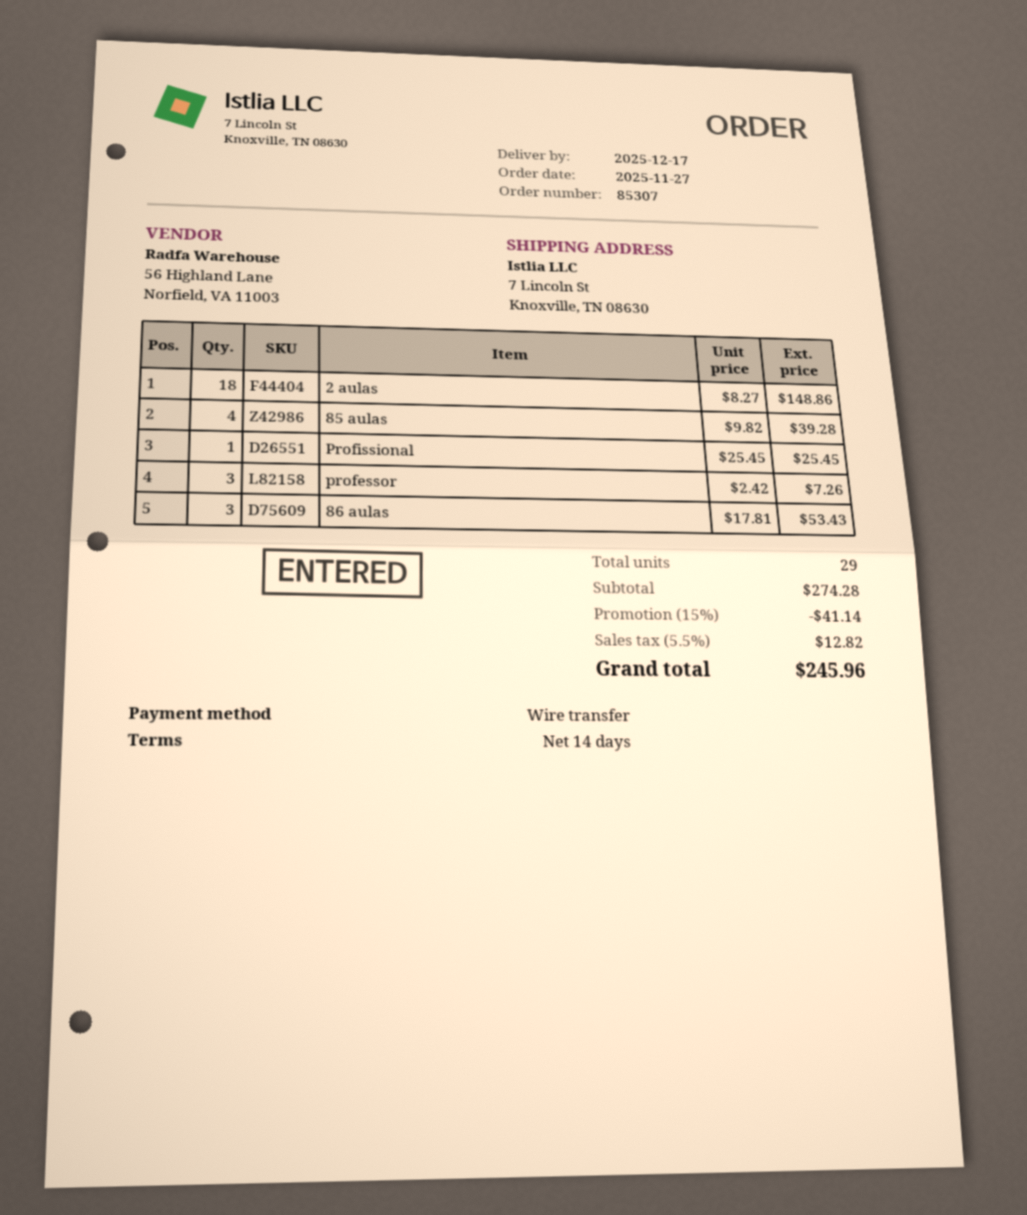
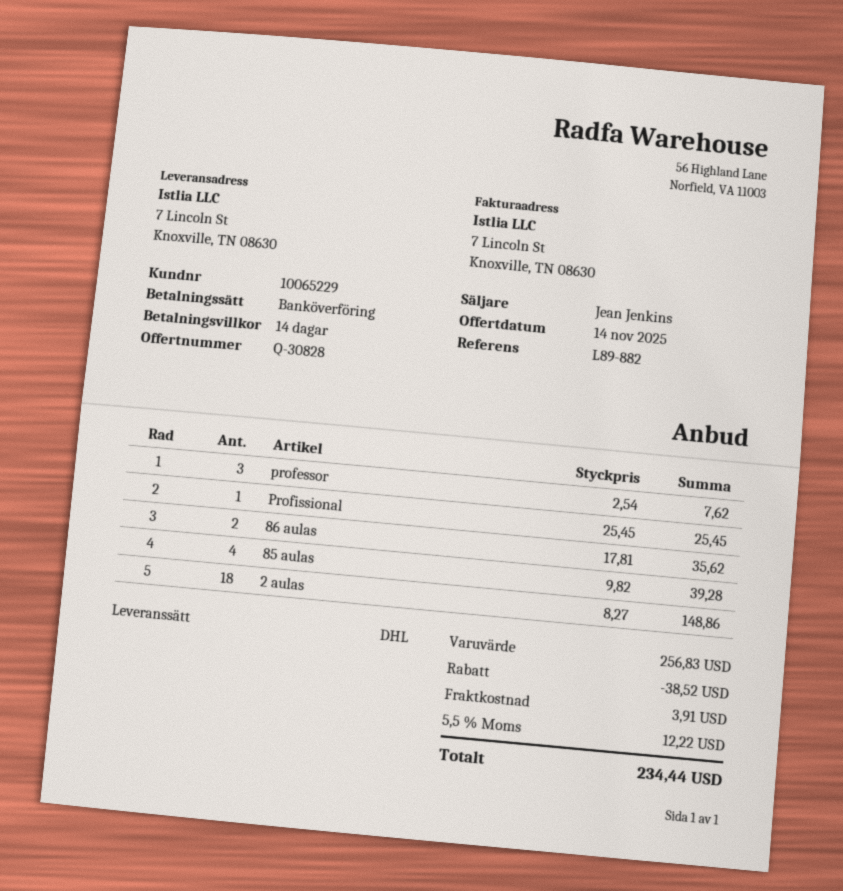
professor: 3 x 2.42 = 7.26 -> 3 x 2.54 = 7.62
86 aulas: 3 x 17.81 = 53.43 -> 2 x 17.81 = 35.62
subtotal: 274.28 -> 256.83
discount: 41.14 -> 38.52
shipping: none -> 3.91
tax: 5.5% = 12.82 -> 5.5% = 12.22
total: 245.96 -> 234.44

